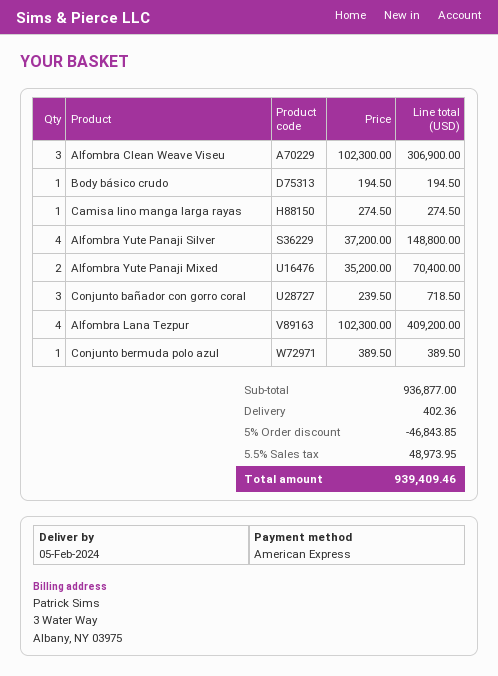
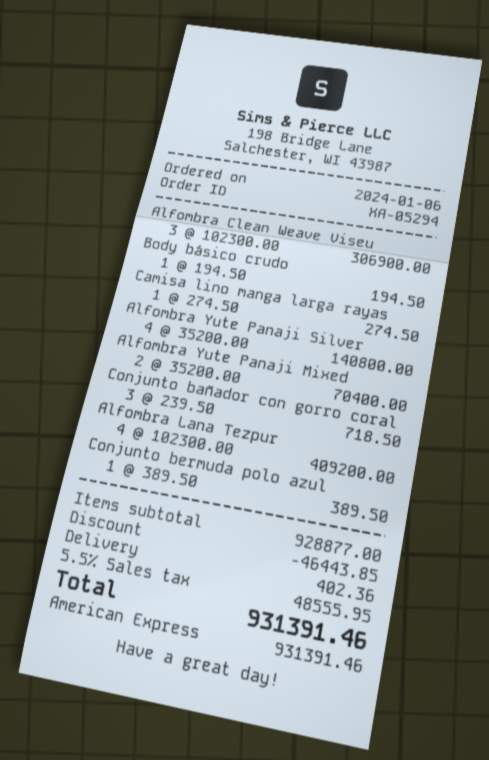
Alfombra Yute Panaji Silver: 4 x 37200.00 = 148800.00 -> 4 x 35200.00 = 140800.00
subtotal: 936877.00 -> 928877.00
discount: 46843.85 -> 46443.85
tax: 5.5% = 48973.95 -> 5.5% = 48555.95
total: 939409.46 -> 931391.46

